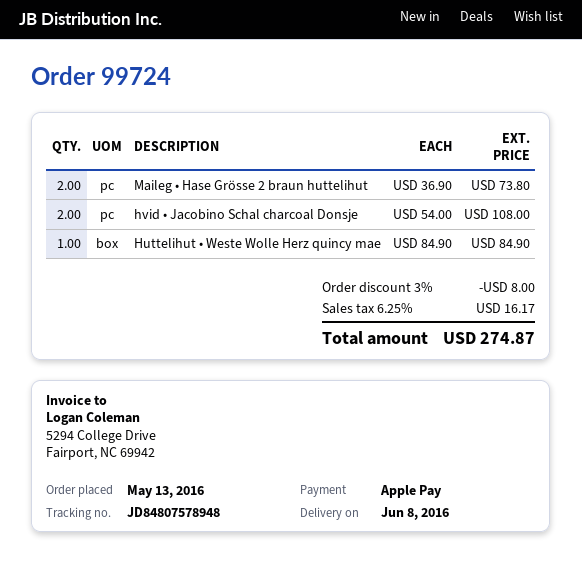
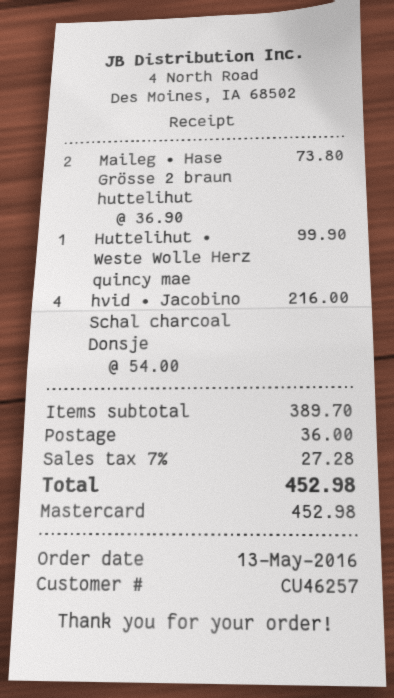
payment method: Apple Pay -> Mastercard
hvid • Jacobino Schal charcoal Donsje: 2 x 54.00 = 108.00 -> 4 x 54.00 = 216.00
Huttelihut • Weste Wolle Herz quincy mae: 1 x 84.90 = 84.90 -> 1 x 99.90 = 99.90
discount: 3% = 8.00 -> none
shipping: none -> 36.00
tax: 6.25% = 16.17 -> 7% = 27.28
total: 274.87 -> 452.98

